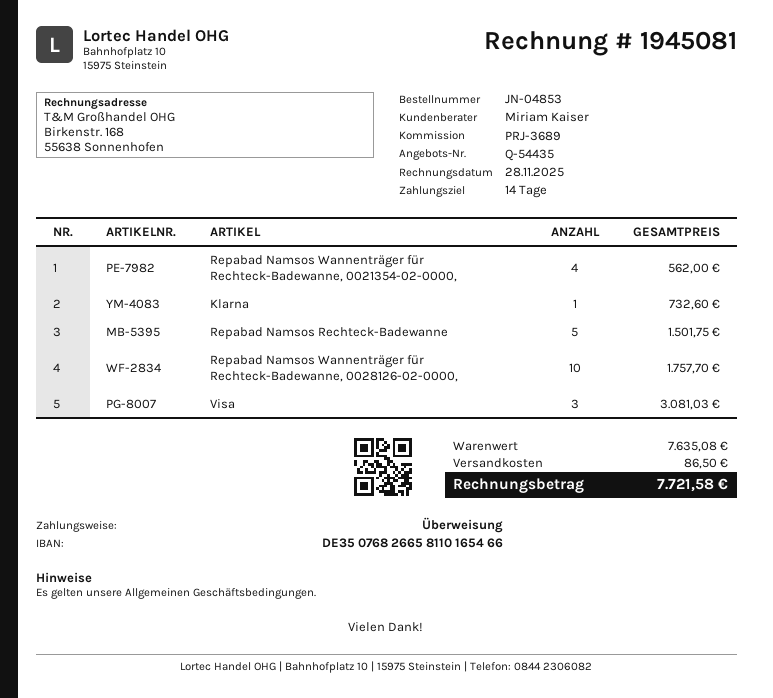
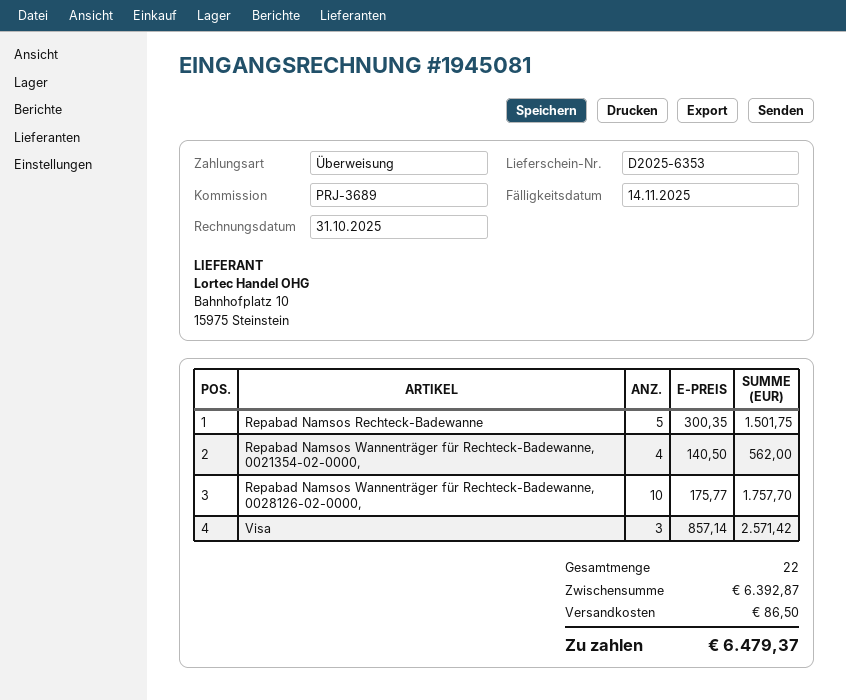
invoice date: 2025-11-28 -> 2025-10-31
Klarna: 1 for 732.60 -> none
Visa: 3 for 3081.03 -> 3 for 2571.42
subtotal: 7635.08 -> 6392.87
total: 7721.58 -> 6479.37

